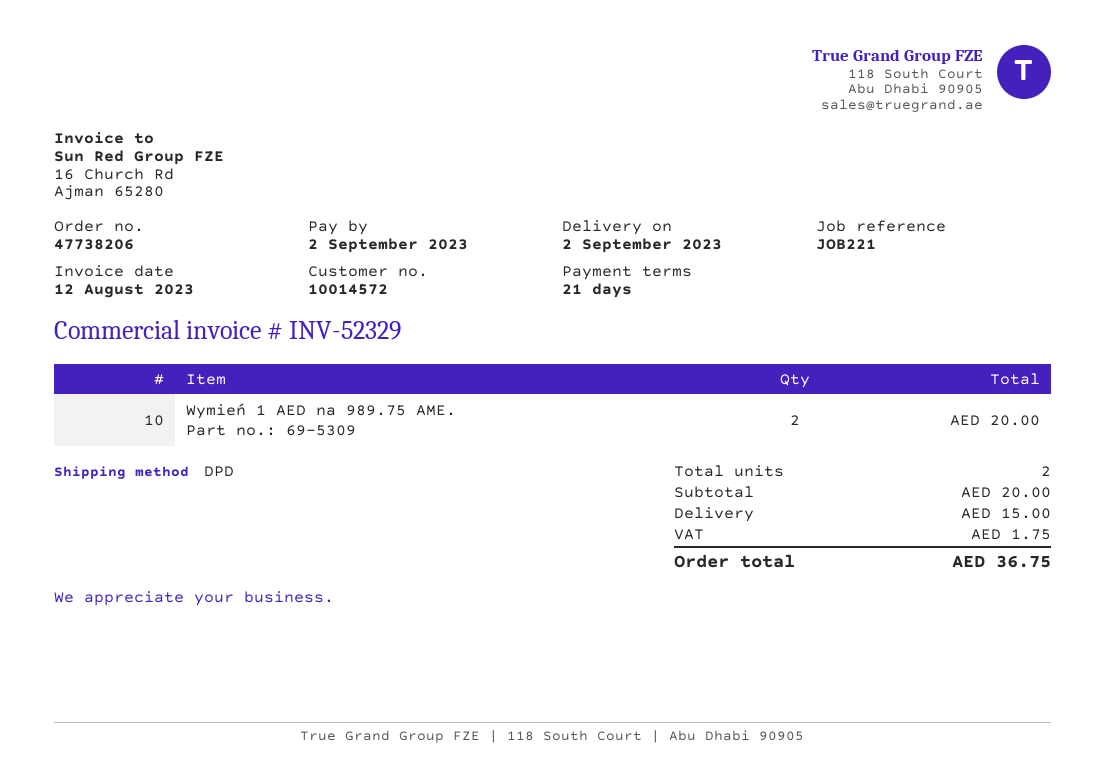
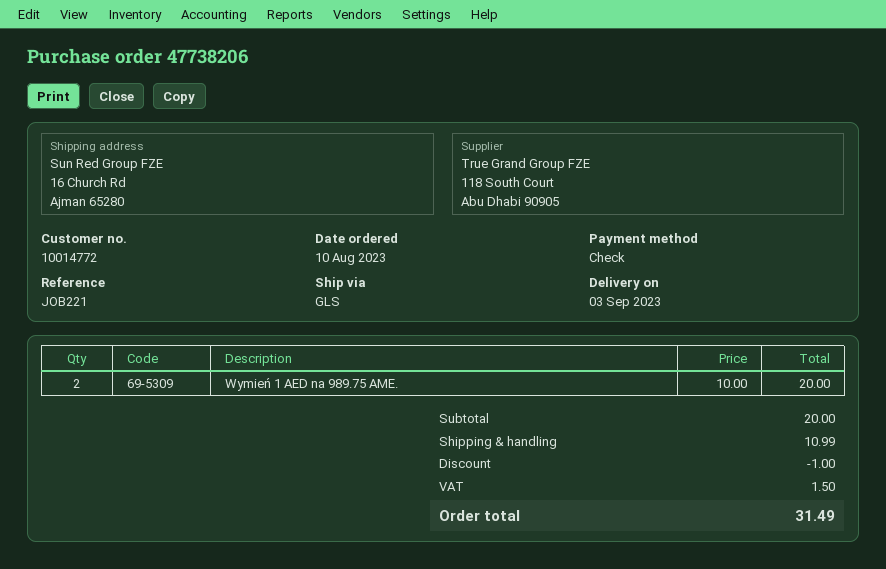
delivery date: 2023-09-02 -> 2023-09-03
customer number: 10014572 -> 10014772
shipping method: DPD -> GLS
discount: none -> 1.00
shipping: 15.00 -> 10.99
tax: 1.75 -> 1.50
total: 36.75 -> 31.49

